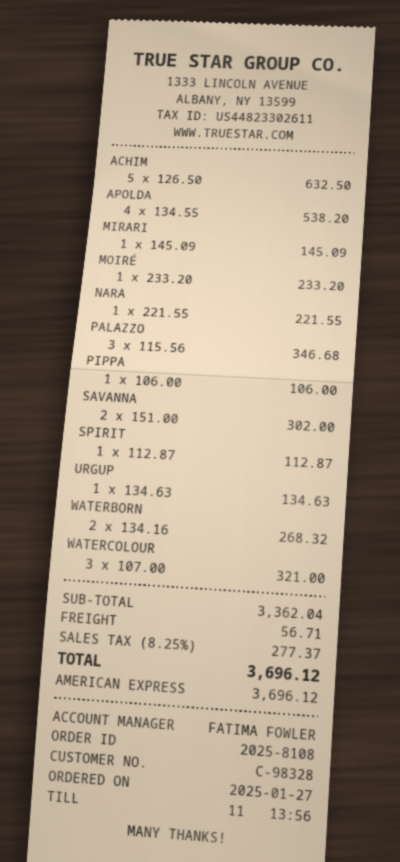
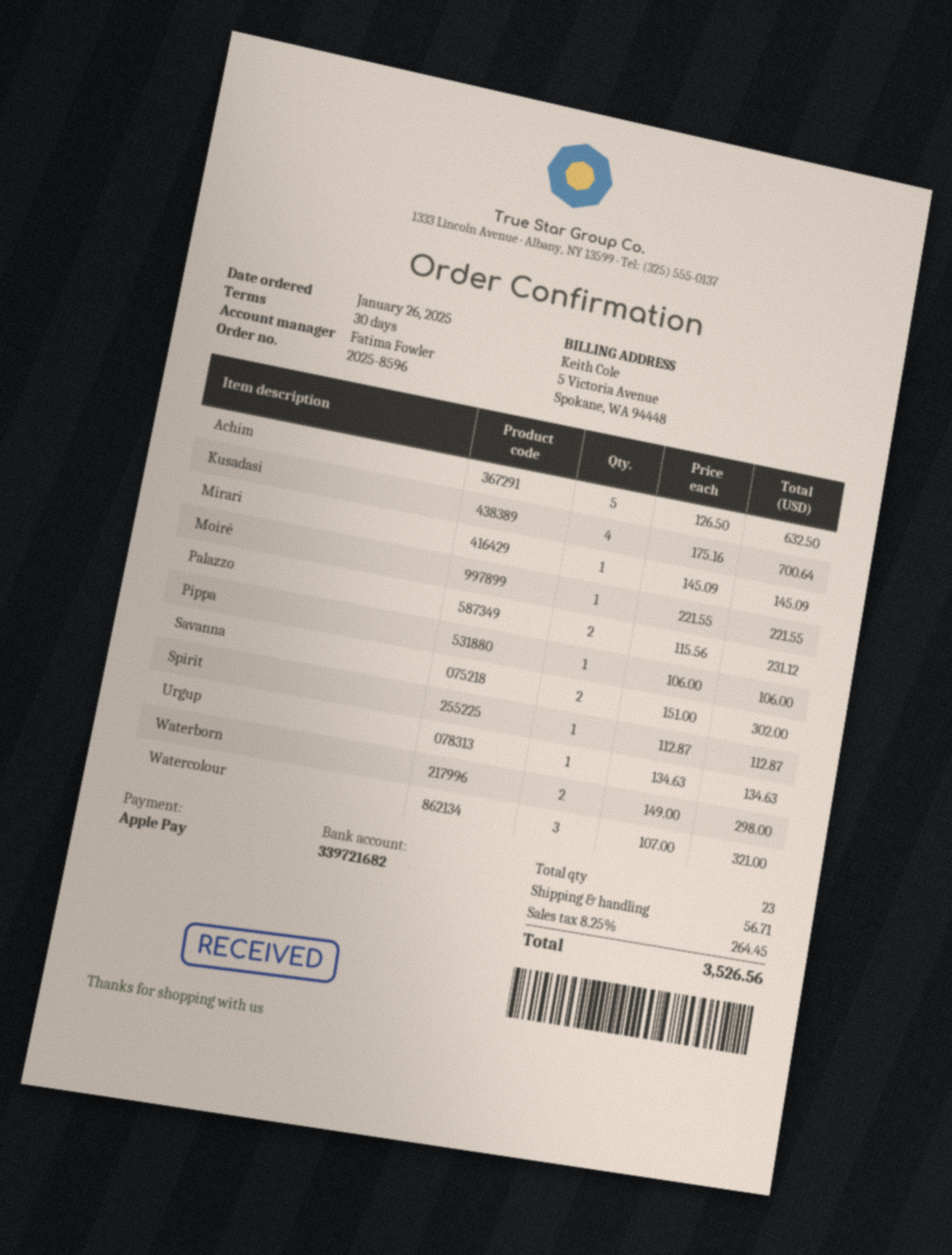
order number: 2025-8108 -> 2025-8596
order date: 2025-01-27 -> 2025-01-26
payment method: American Express -> Apple Pay
APOLDA: 4 x 134.55 = 538.20 -> none
MOIRÉ: 1 x 233.20 = 233.20 -> 1 x 221.55 = 221.55
NARA: 1 x 221.55 = 221.55 -> none
PALAZZO: 3 x 115.56 = 346.68 -> 2 x 115.56 = 231.12
WATERBORN: 2 x 134.16 = 268.32 -> 2 x 149.00 = 298.00
Kusadasi: none -> 4 x 175.16 = 700.64
tax: 8.25% = 277.37 -> 8.25% = 264.45
total: 3696.12 -> 3526.56

